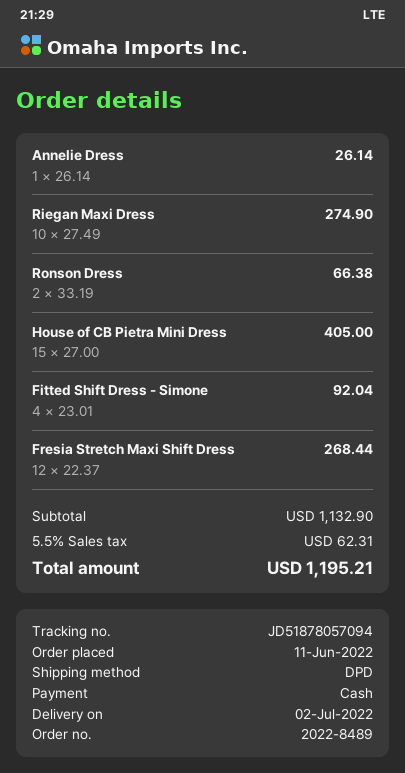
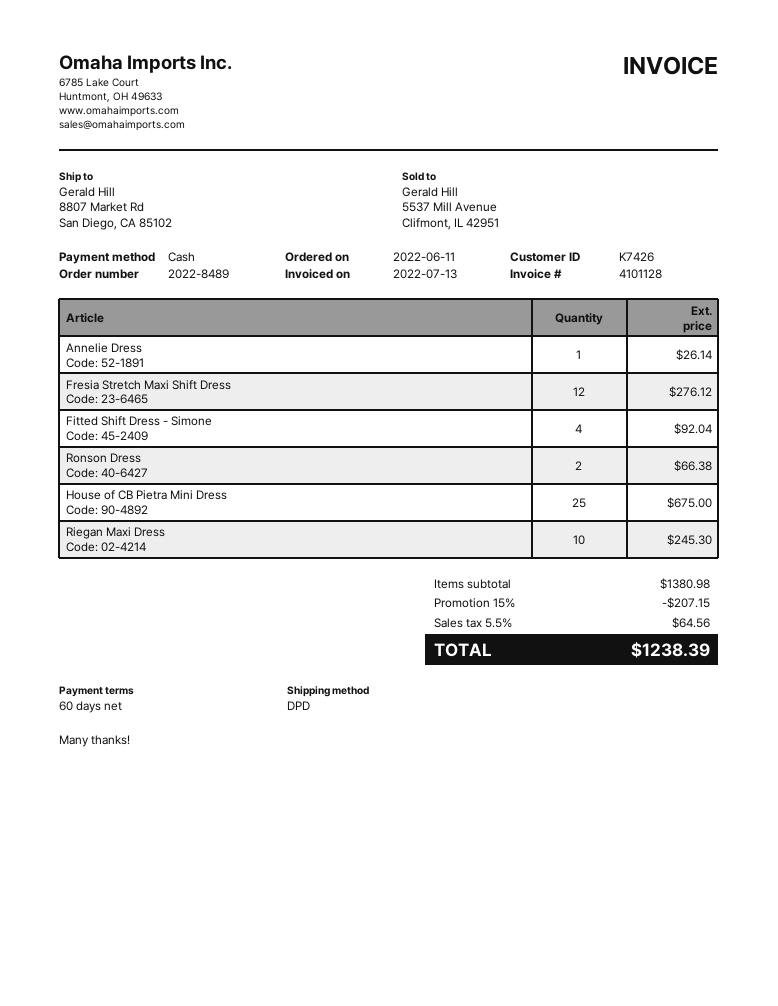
Riegan Maxi Dress: 10 for 274.90 -> 10 for 245.30
House of CB Pietra Mini Dress: 15 for 405.00 -> 25 for 675.00
Fresia Stretch Maxi Shift Dress: 12 for 268.44 -> 12 for 276.12
subtotal: 1132.90 -> 1380.98
discount: none -> 15% = 207.15
tax: 5.5% = 62.31 -> 5.5% = 64.56
total: 1195.21 -> 1238.39

